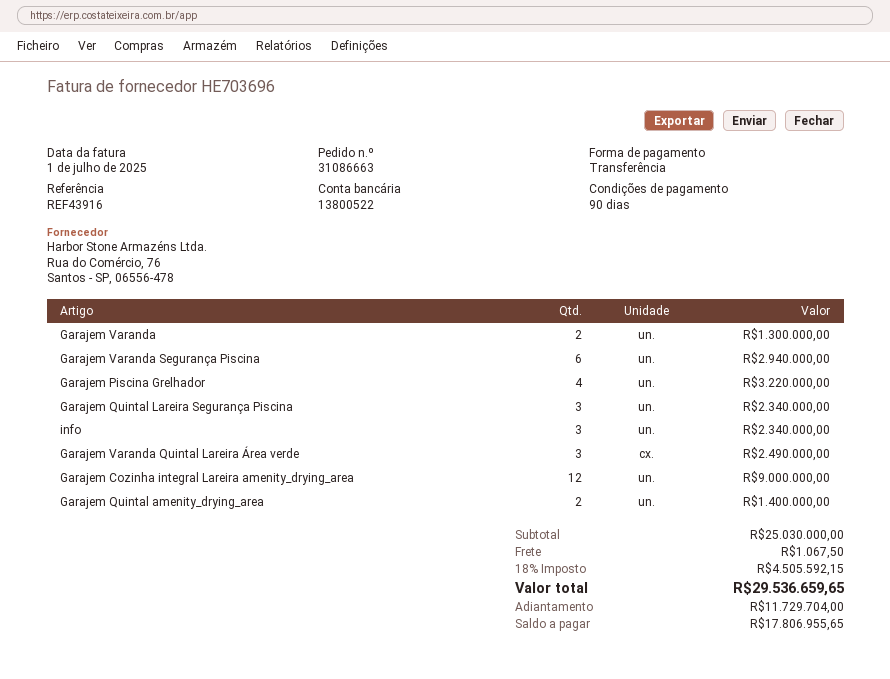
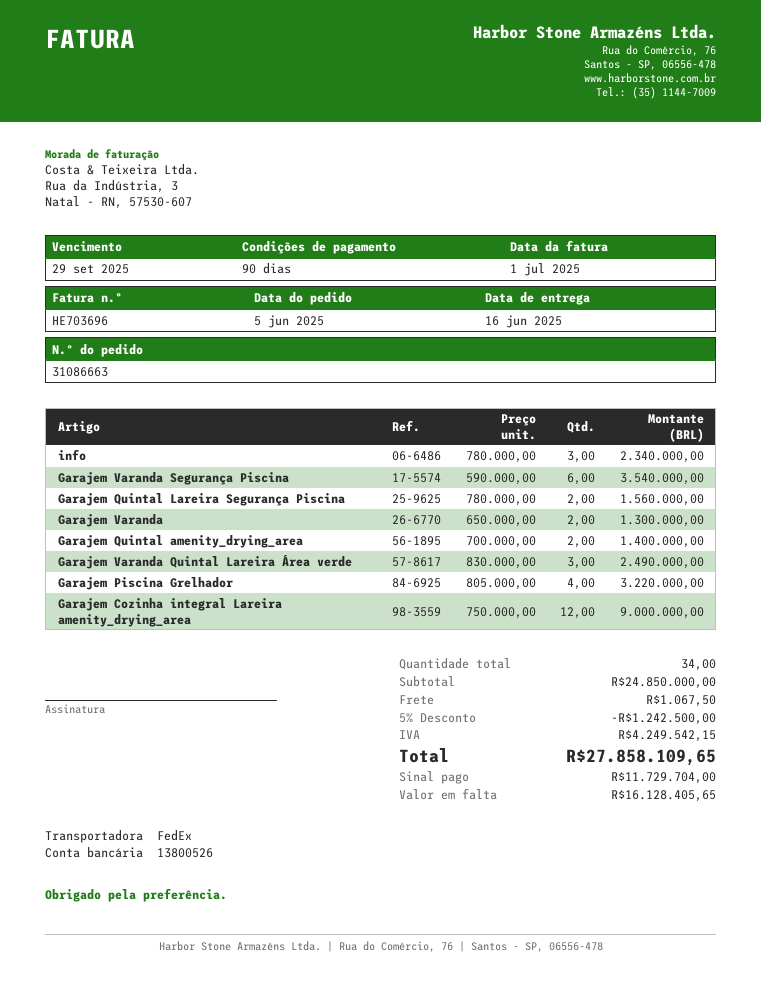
bank account: 13800522 -> 13800526
Garajem Varanda Segurança Piscina: 6 for 2940000.00 -> 6 for 3540000.00
Garajem Quintal Lareira Segurança Piscina: 3 for 2340000.00 -> 2 for 1560000.00
subtotal: 25030000.00 -> 24850000.00
discount: none -> 5% = 1242500.00
tax: 4505592.15 -> 4249542.15
total: 29536659.65 -> 27858109.65
balance: 17806955.65 -> 16128405.65

